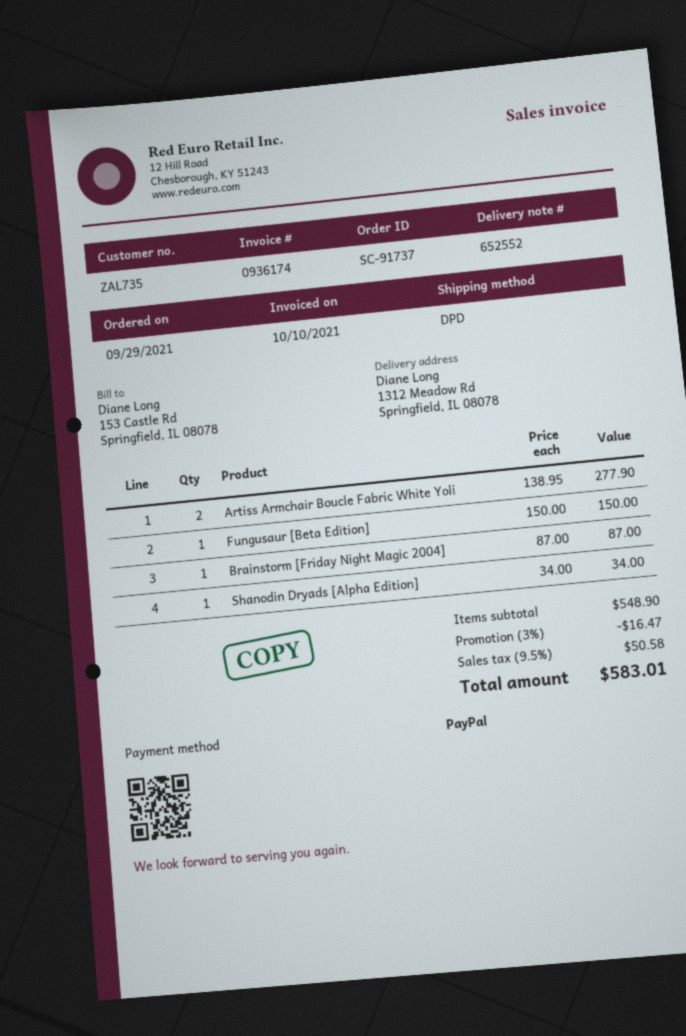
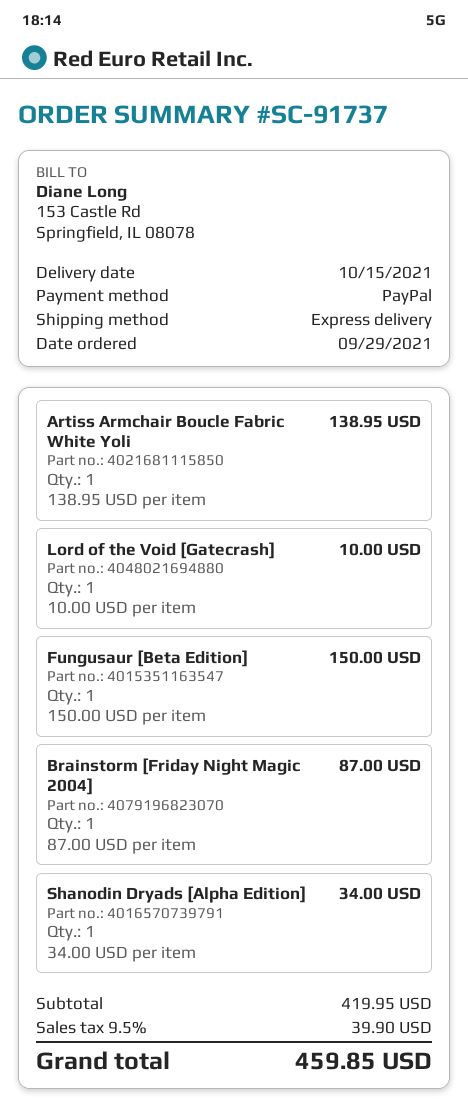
shipping method: DPD -> express
Artiss Armchair Boucle Fabric White Yoli: 2 x 138.95 = 277.90 -> 1 x 138.95 = 138.95
Lord of the Void [Gatecrash]: none -> 1 x 10.00 = 10.00
subtotal: 548.90 -> 419.95
discount: 3% = 16.47 -> none
tax: 9.5% = 50.58 -> 9.5% = 39.90
total: 583.01 -> 459.85

